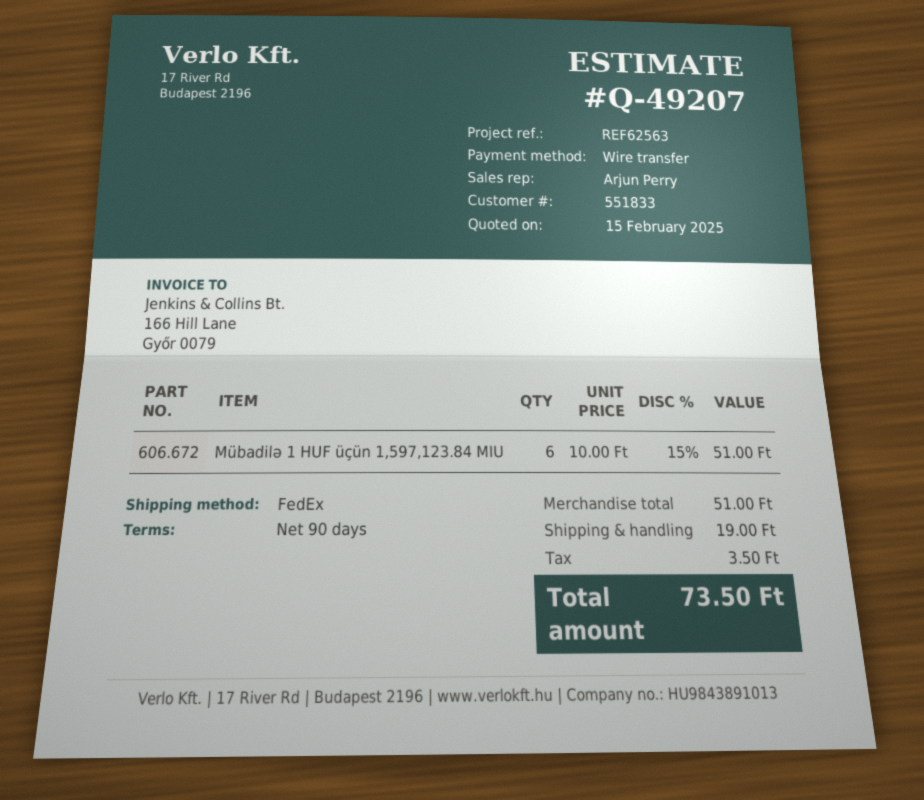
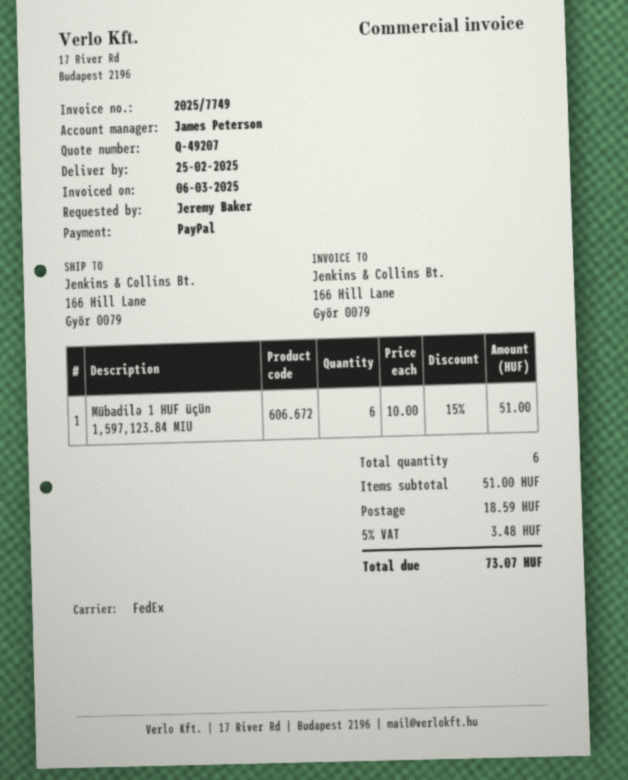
sales rep: Arjun Perry -> James Peterson
payment method: bank transfer -> PayPal
shipping: 19.00 -> 18.59
tax: 3.50 -> 3.48
total: 73.50 -> 73.07

